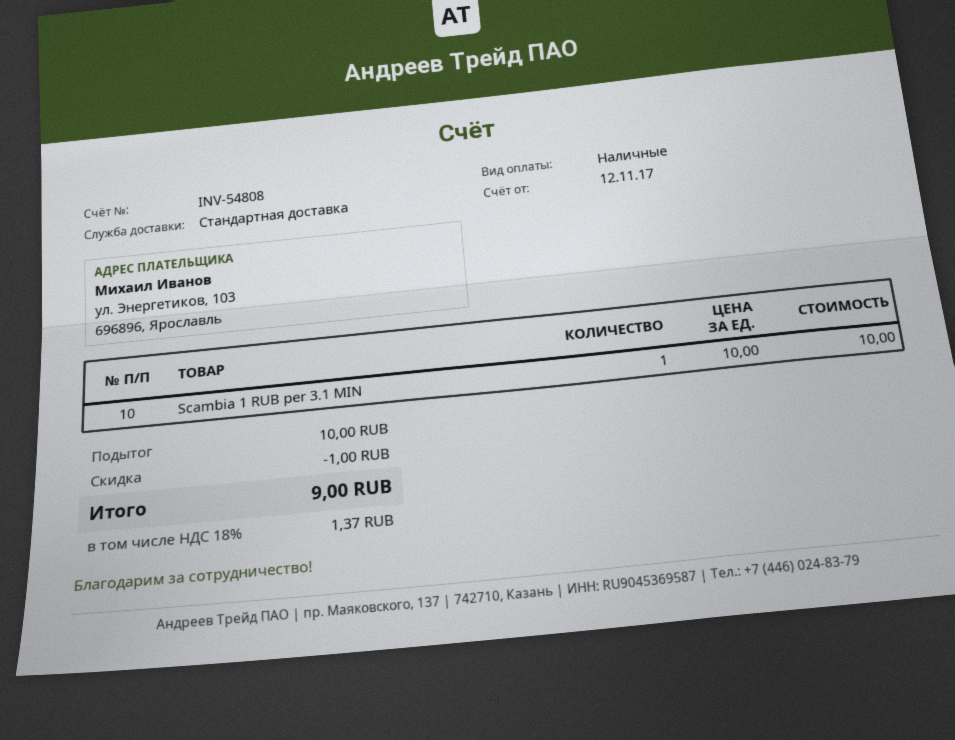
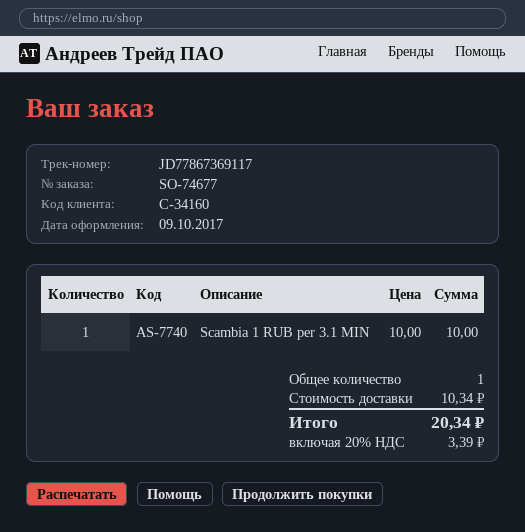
discount: 1.00 -> none
shipping: none -> 10.34
tax: 18% = 1.37 -> 20% = 3.39
total: 9.00 -> 20.34

